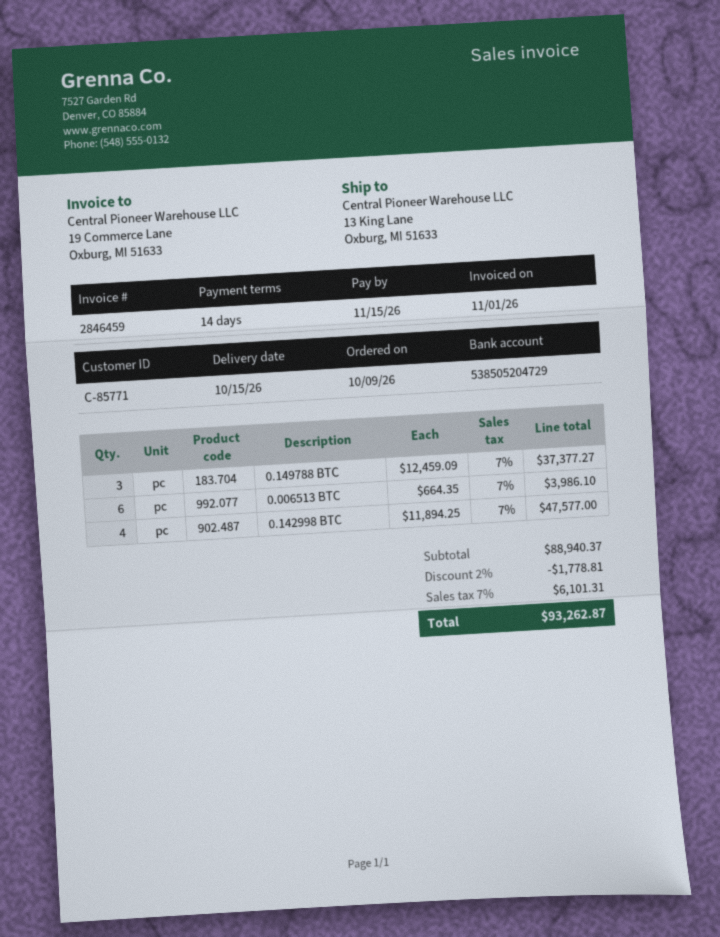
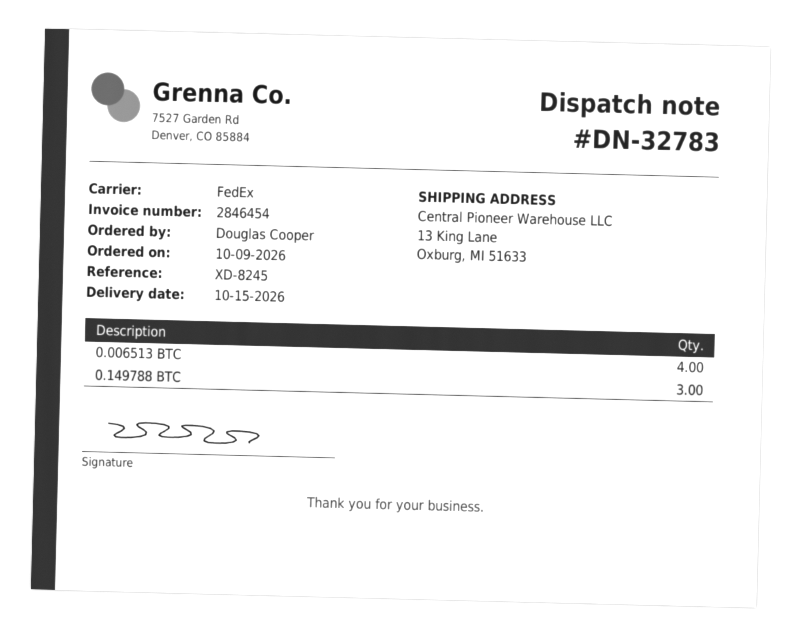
invoice number: 2846459 -> 2846454
0.006513 BTC: 6 -> 4
0.142998 BTC: 4 -> none

